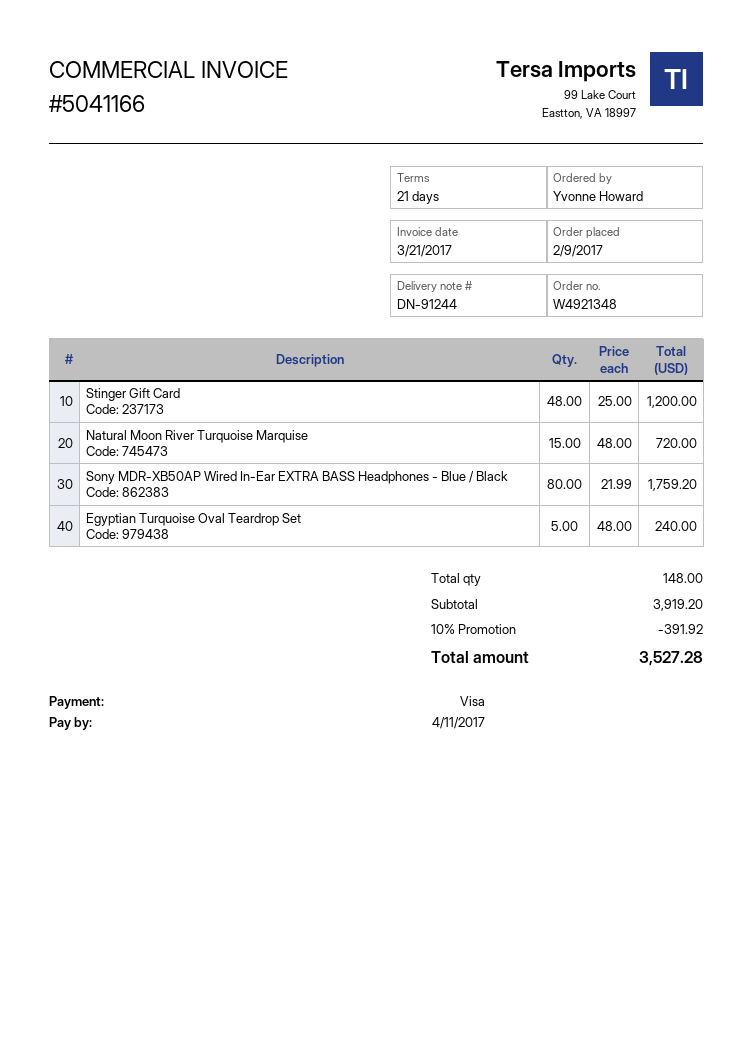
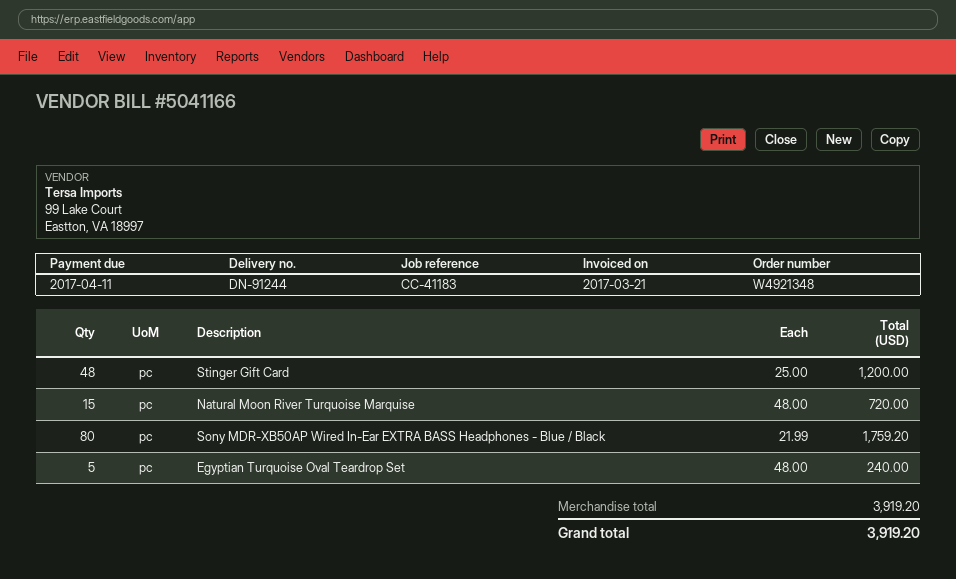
discount: 10% = 391.92 -> none
total: 3527.28 -> 3919.20

